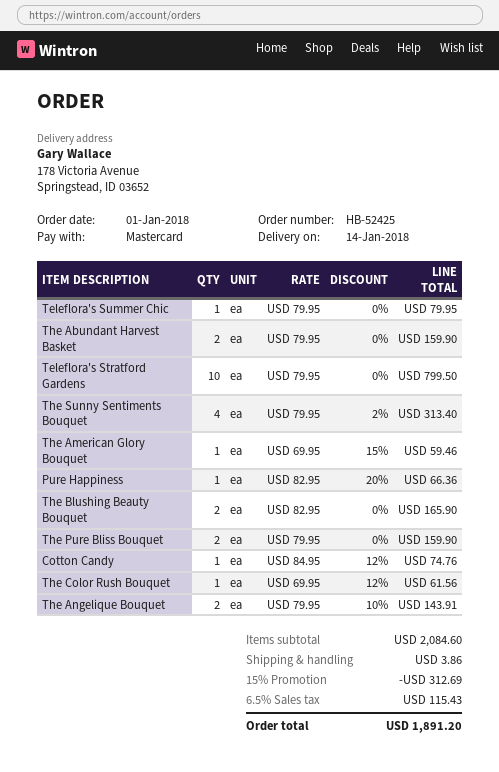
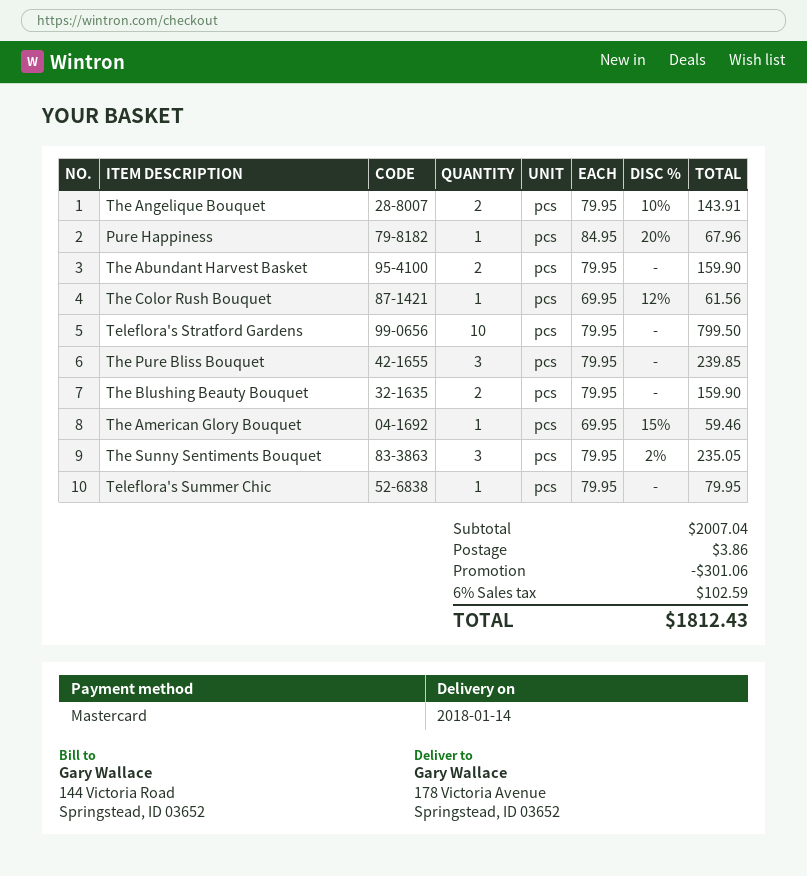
The Sunny Sentiments Bouquet: 4 x 79.95 - 2% = 313.40 -> 3 x 79.95 - 2% = 235.05
Pure Happiness: 1 x 82.95 - 20% = 66.36 -> 1 x 84.95 - 20% = 67.96
The Blushing Beauty Bouquet: 2 x 82.95 = 165.90 -> 2 x 79.95 = 159.90
The Pure Bliss Bouquet: 2 x 79.95 = 159.90 -> 3 x 79.95 = 239.85
Cotton Candy: 1 x 84.95 - 12% = 74.76 -> none
subtotal: 2084.60 -> 2007.04
discount: 312.69 -> 301.06
tax: 6.5% = 115.43 -> 6% = 102.59
total: 1891.20 -> 1812.43

